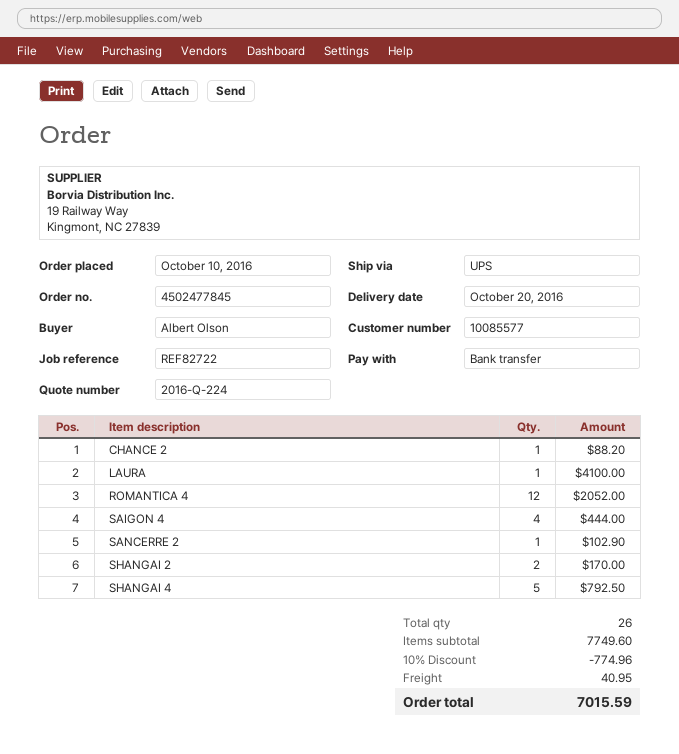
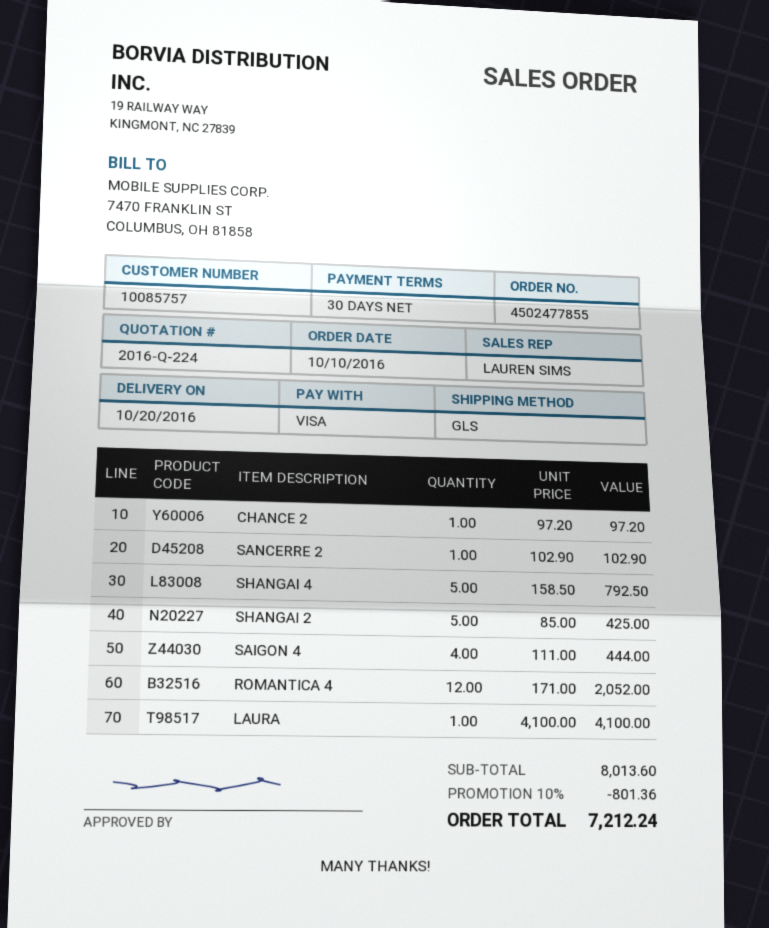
order number: 4502477845 -> 4502477855
customer number: 10085577 -> 10085757
payment method: bank transfer -> Visa
shipping method: UPS -> GLS
CHANCE 2: 1 for 88.20 -> 1 for 97.20
SHANGAI 2: 2 for 170.00 -> 5 for 425.00
subtotal: 7749.60 -> 8013.60
discount: 10% = 774.96 -> 10% = 801.36
shipping: 40.95 -> none
total: 7015.59 -> 7212.24

